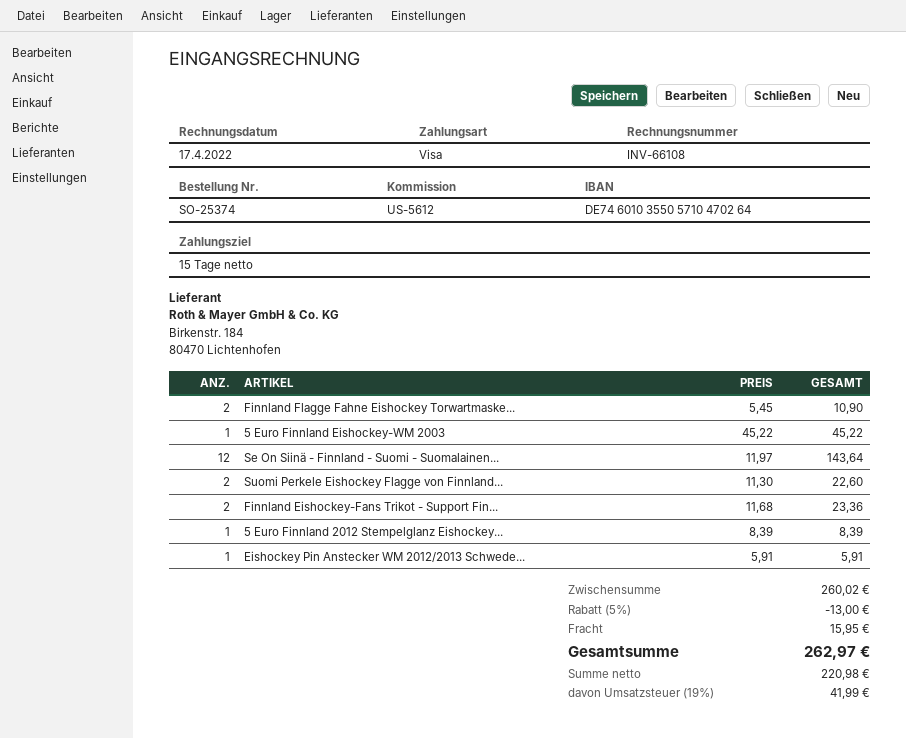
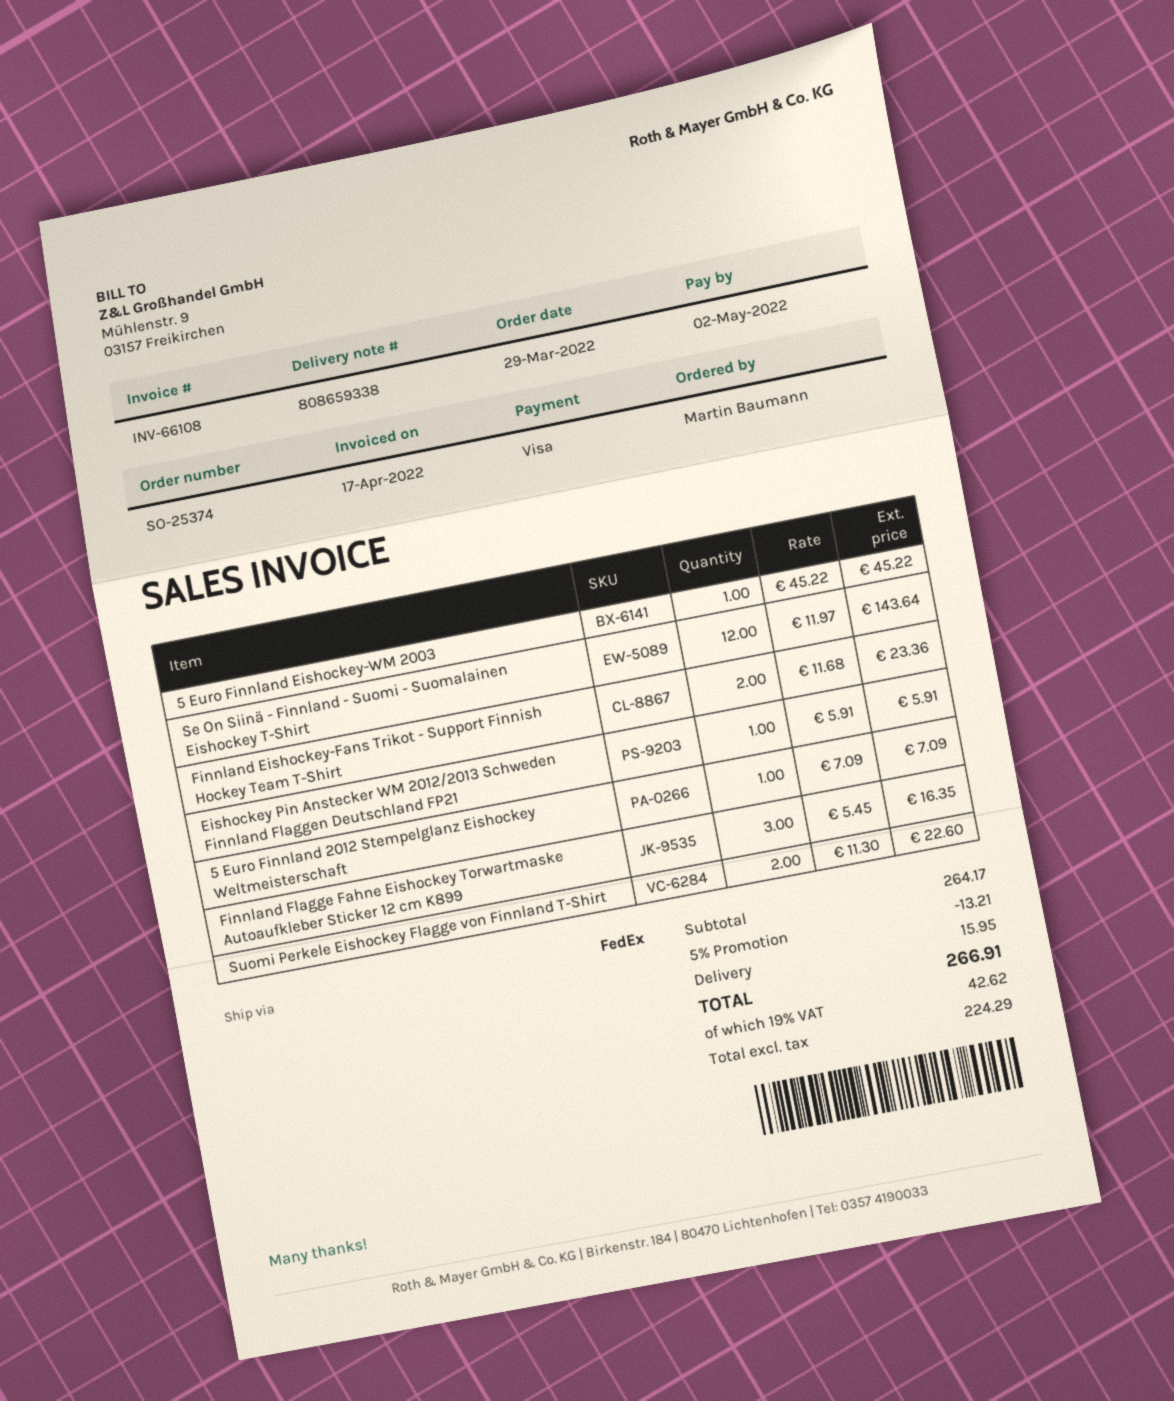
Finnland Flagge Fahne Eishockey Torwartmaske...: 2 x 5.45 = 10.90 -> 3 x 5.45 = 16.35
5 Euro Finnland 2012 Stempelglanz Eishockey...: 1 x 8.39 = 8.39 -> 1 x 7.09 = 7.09
subtotal: 260.02 -> 264.17
discount: 5% = 13.00 -> 5% = 13.21
net: 220.98 -> 224.29
tax: 19% = 41.99 -> 19% = 42.62
total: 262.97 -> 266.91

